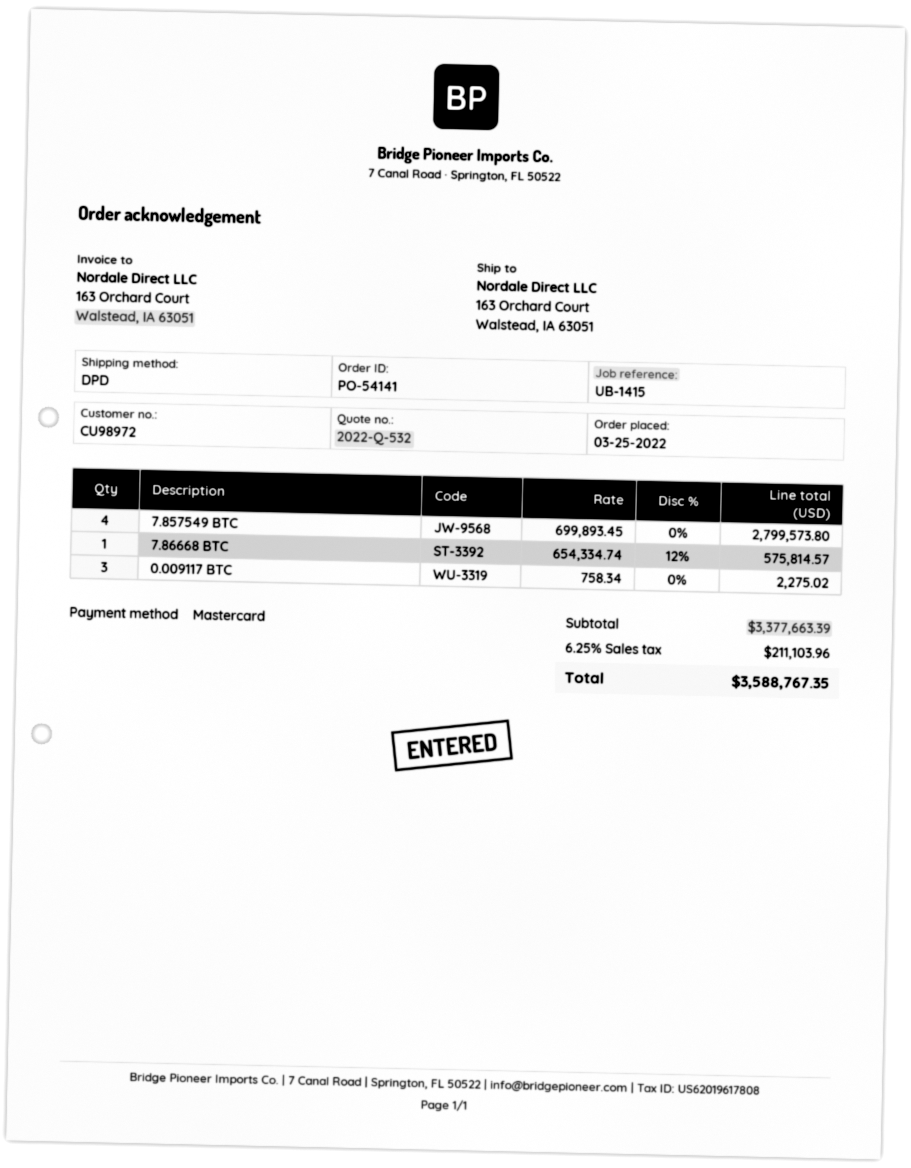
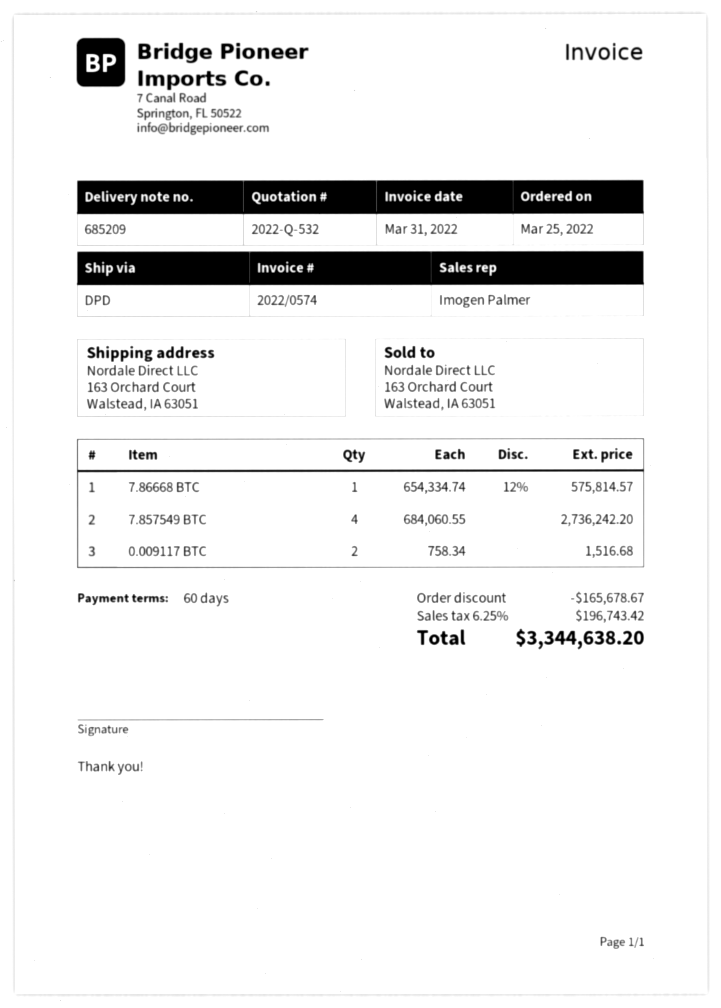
7.857549 BTC: 4 x 699893.45 = 2799573.80 -> 4 x 684060.55 = 2736242.20
0.009117 BTC: 3 x 758.34 = 2275.02 -> 2 x 758.34 = 1516.68
discount: none -> 165678.67
tax: 6.25% = 211103.96 -> 6.25% = 196743.42
total: 3588767.35 -> 3344638.20

